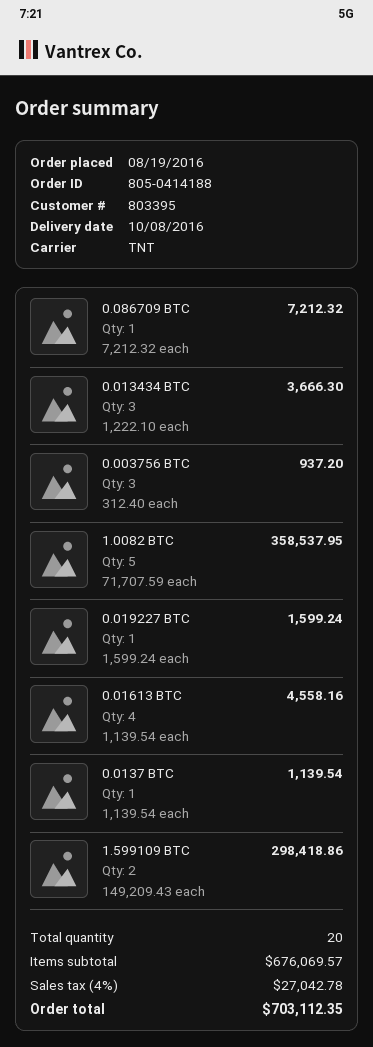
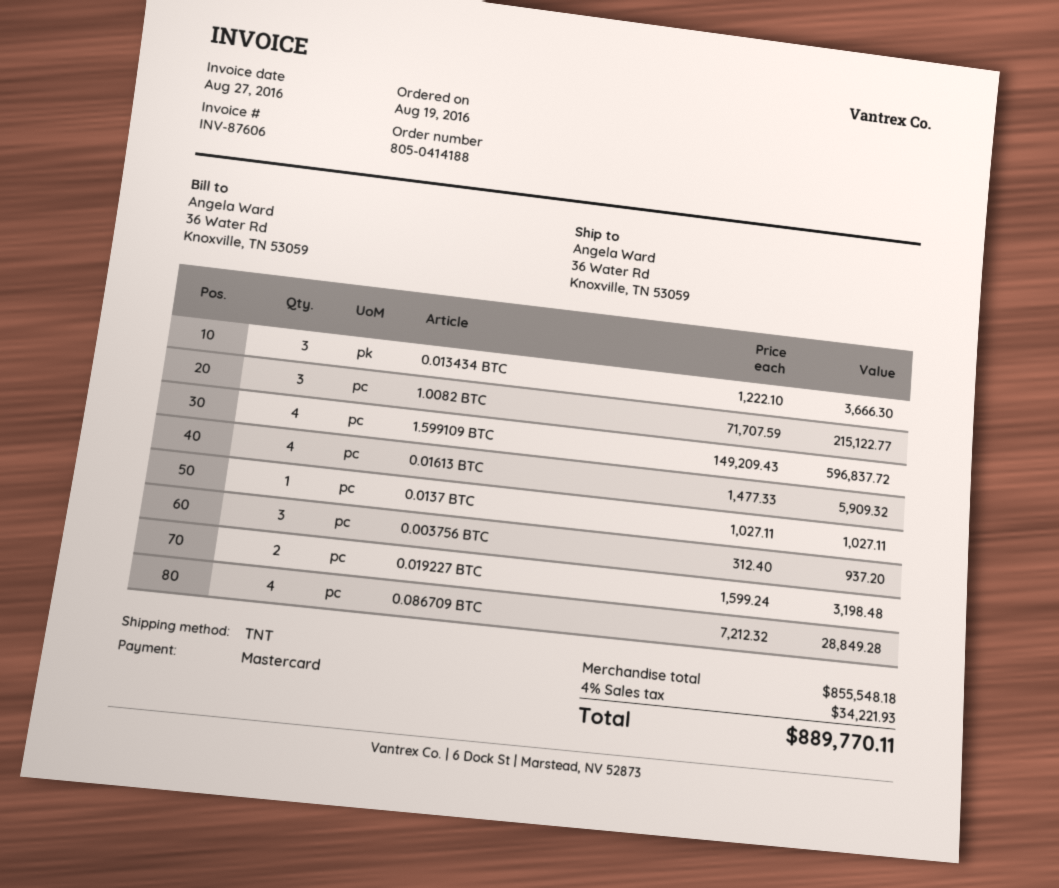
0.086709 BTC: 1 x 7212.32 = 7212.32 -> 4 x 7212.32 = 28849.28
1.0082 BTC: 5 x 71707.59 = 358537.95 -> 3 x 71707.59 = 215122.77
0.019227 BTC: 1 x 1599.24 = 1599.24 -> 2 x 1599.24 = 3198.48
0.01613 BTC: 4 x 1139.54 = 4558.16 -> 4 x 1477.33 = 5909.32
0.0137 BTC: 1 x 1139.54 = 1139.54 -> 1 x 1027.11 = 1027.11
1.599109 BTC: 2 x 149209.43 = 298418.86 -> 4 x 149209.43 = 596837.72
subtotal: 676069.57 -> 855548.18
tax: 4% = 27042.78 -> 4% = 34221.93
total: 703112.35 -> 889770.11

